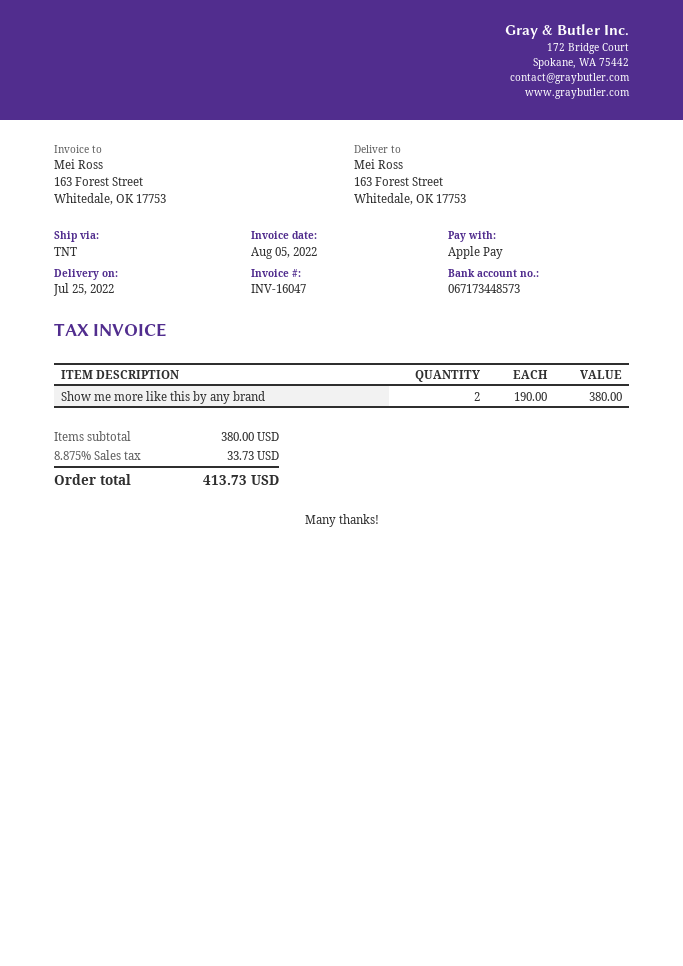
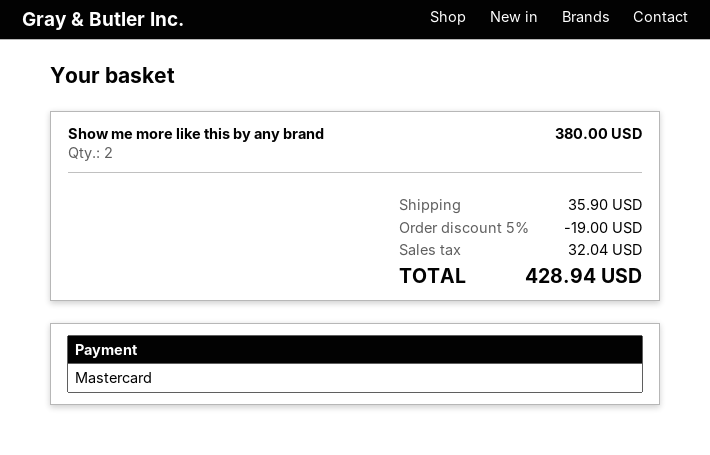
payment method: Apple Pay -> Mastercard
discount: none -> 5% = 19.00
shipping: none -> 35.90
tax: 33.73 -> 32.04
total: 413.73 -> 428.94

